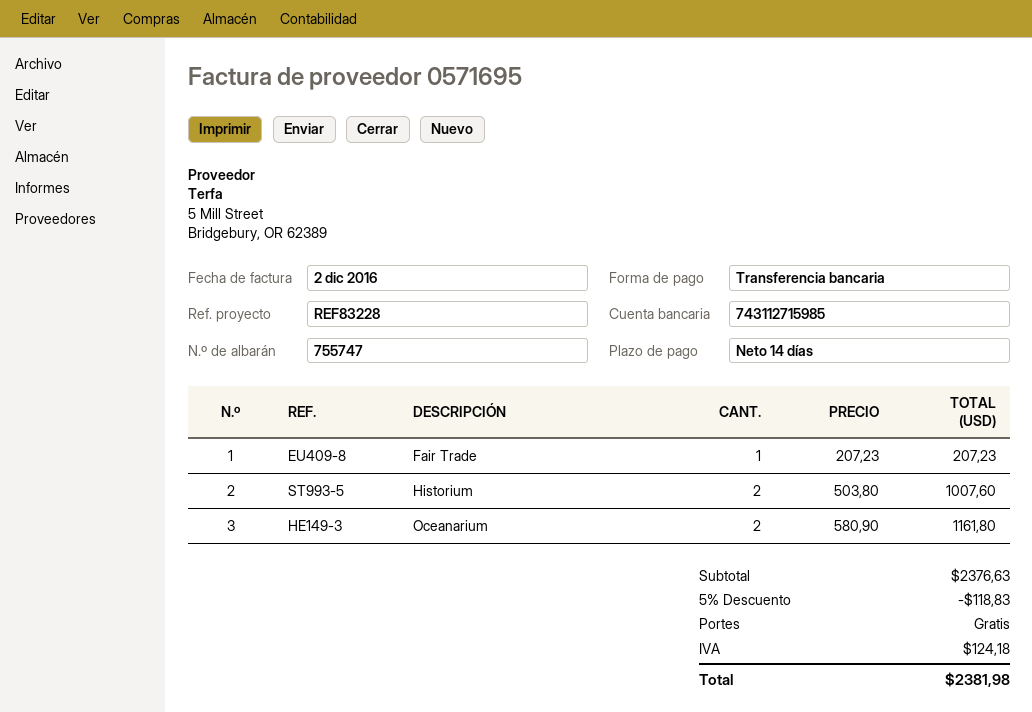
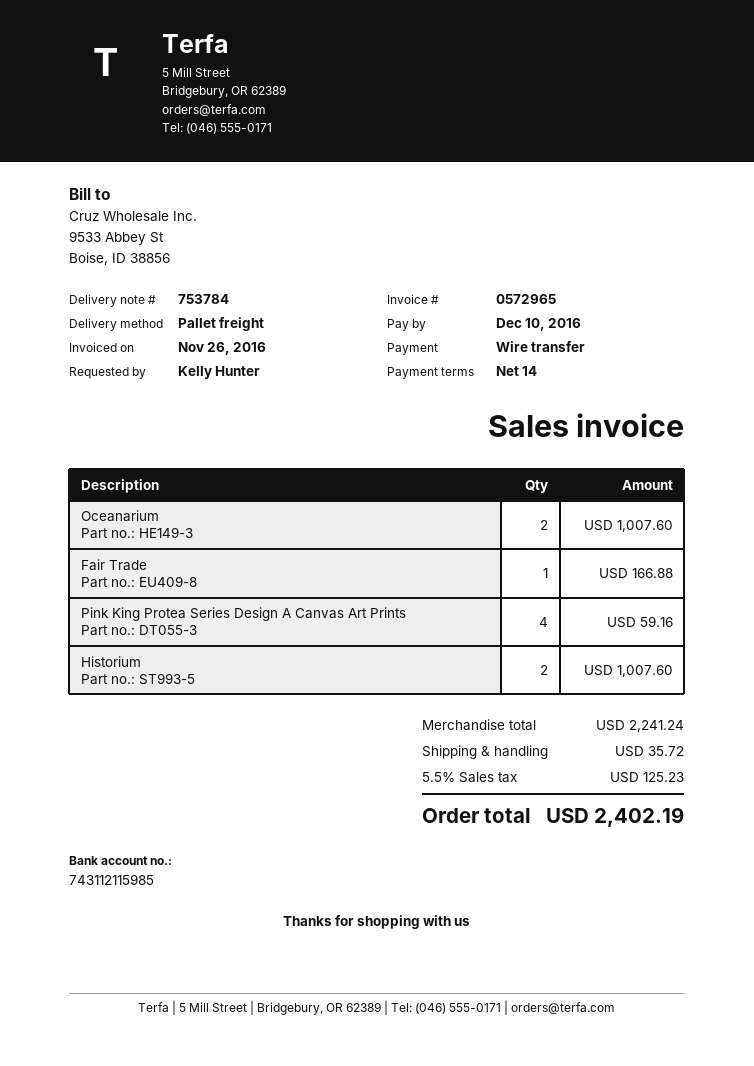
delivery note number: 755747 -> 753784
invoice number: 0571695 -> 0572965
invoice date: 2016-12-02 -> 2016-11-26
bank account: 743112715985 -> 743112115985
Fair Trade: 1 for 207.23 -> 1 for 166.88
Oceanarium: 2 for 1161.80 -> 2 for 1007.60
Pink King Protea Series Design A Canvas Art Prints: none -> 4 for 59.16
subtotal: 2376.63 -> 2241.24
discount: 5% = 118.83 -> none
shipping: 0.00 -> 35.72
tax: 124.18 -> 125.23
total: 2381.98 -> 2402.19

